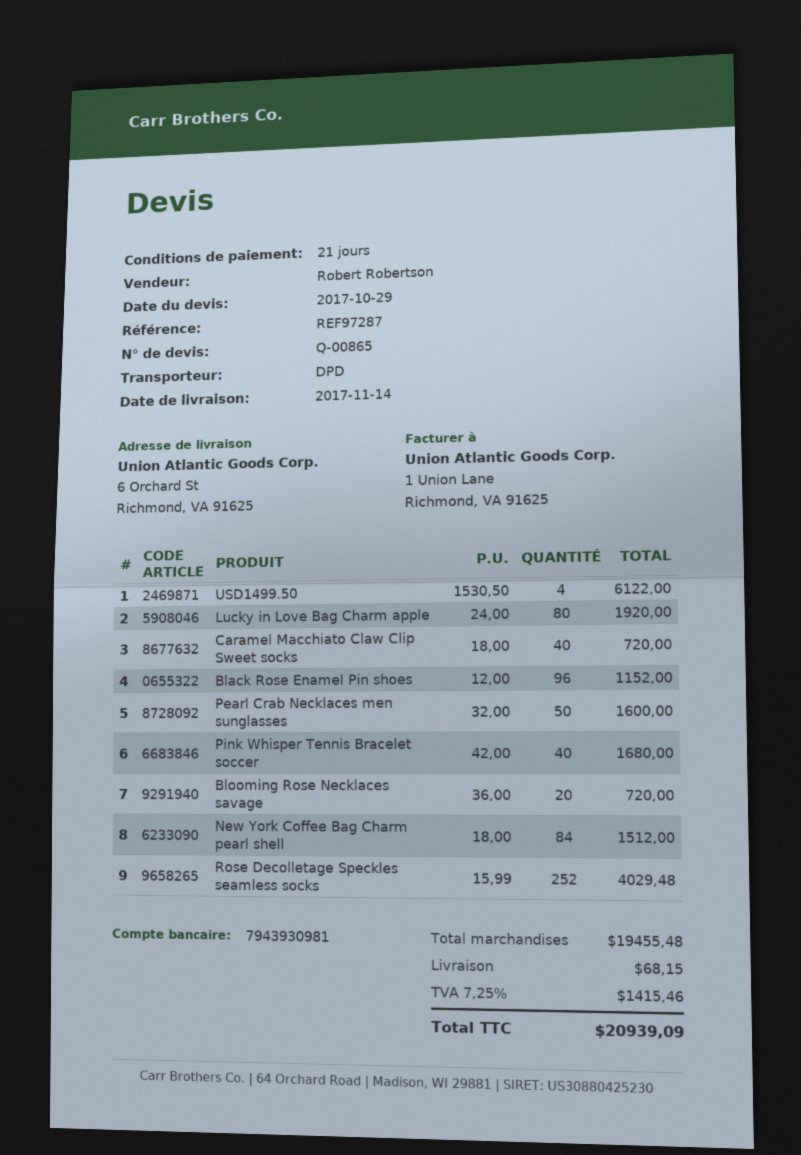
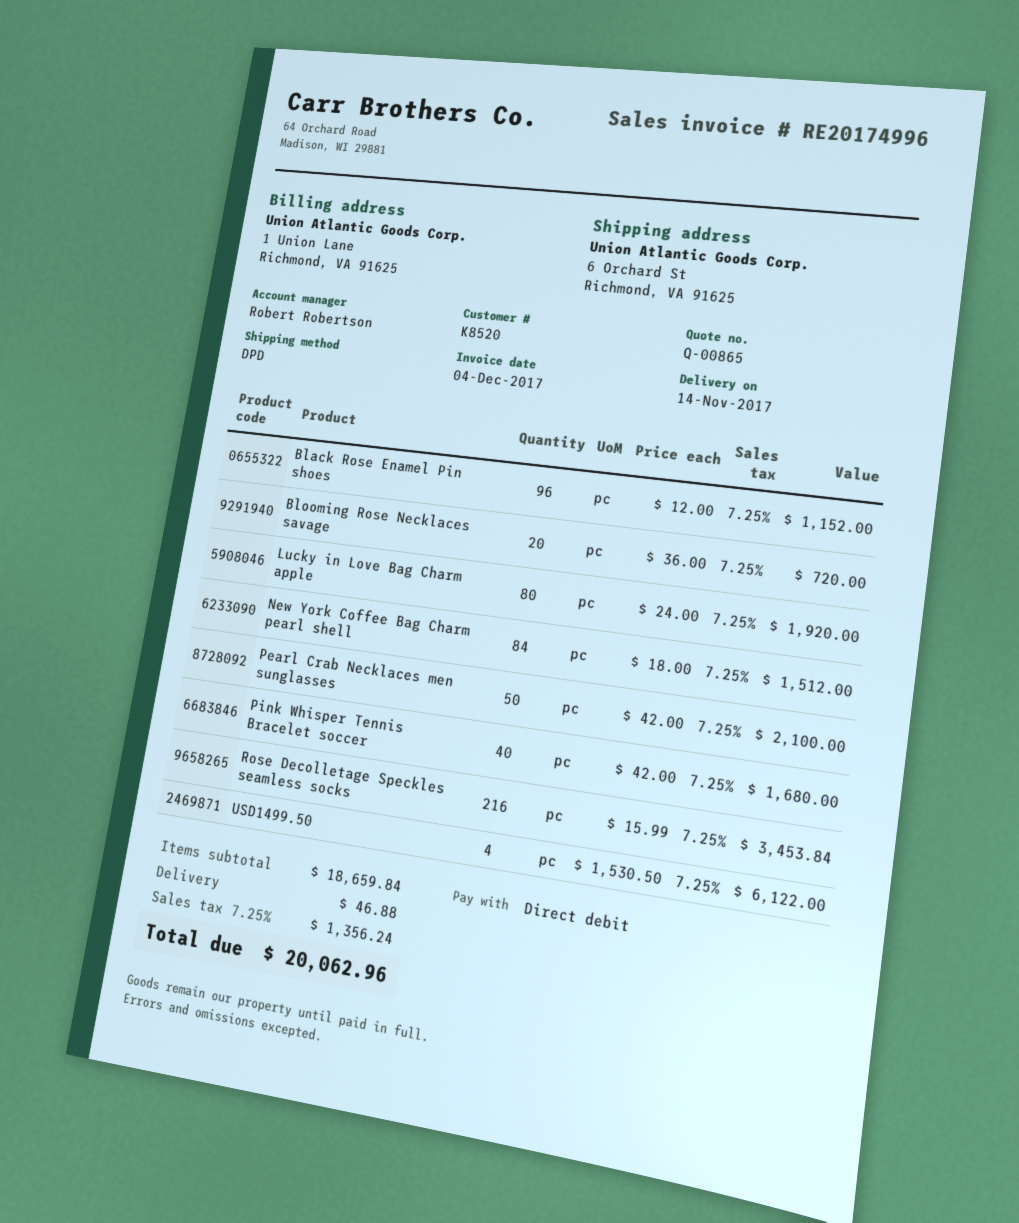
Caramel Macchiato Claw Clip Sweet socks: 40 x 18.00 = 720.00 -> none
Pearl Crab Necklaces men sunglasses: 50 x 32.00 = 1600.00 -> 50 x 42.00 = 2100.00
Rose Decolletage Speckles seamless socks: 252 x 15.99 = 4029.48 -> 216 x 15.99 = 3453.84
subtotal: 19455.48 -> 18659.84
shipping: 68.15 -> 46.88
tax: 7.25% = 1415.46 -> 7.25% = 1356.24
total: 20939.09 -> 20062.96

